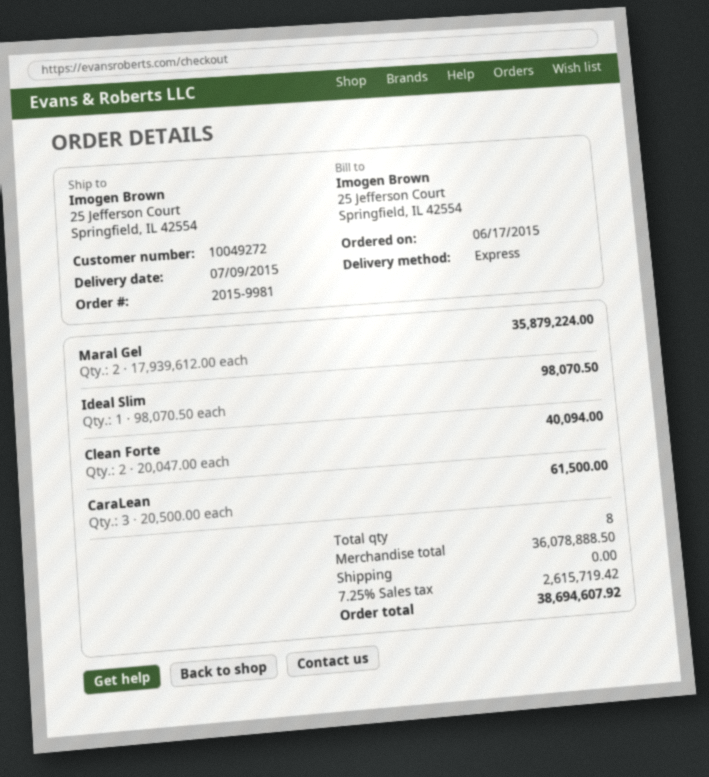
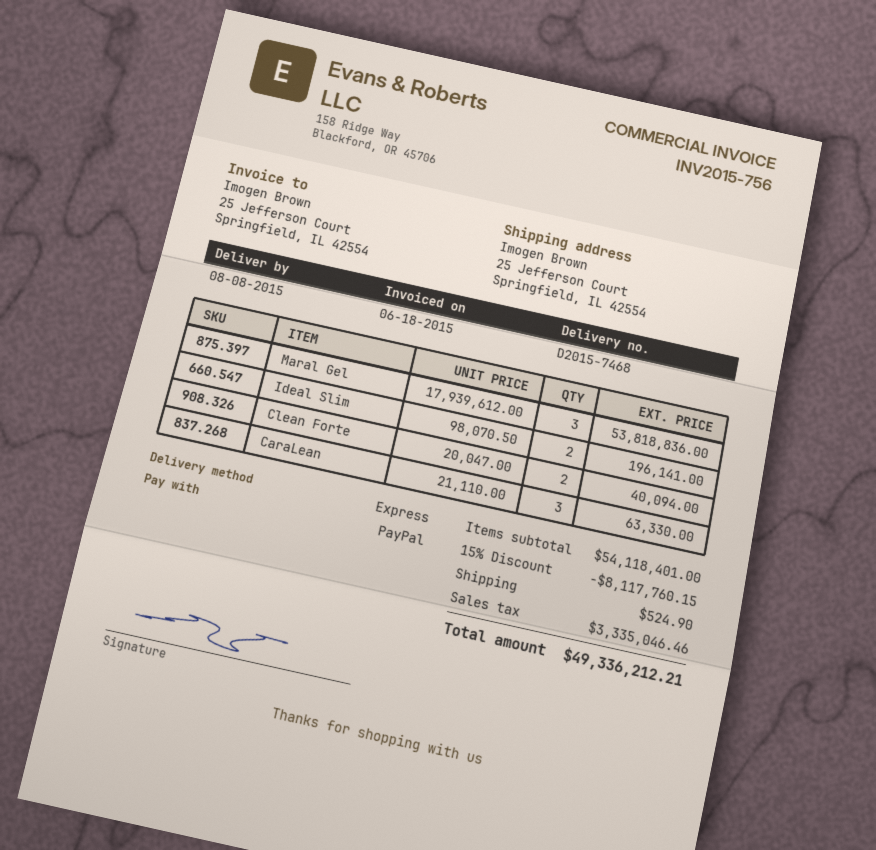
delivery date: 2015-07-09 -> 2015-08-08
Maral Gel: 2 x 17939612.00 = 35879224.00 -> 3 x 17939612.00 = 53818836.00
Ideal Slim: 1 x 98070.50 = 98070.50 -> 2 x 98070.50 = 196141.00
CaraLean: 3 x 20500.00 = 61500.00 -> 3 x 21110.00 = 63330.00
subtotal: 36078888.50 -> 54118401.00
discount: none -> 15% = 8117760.15
shipping: 0.00 -> 524.90
tax: 2615719.42 -> 3335046.46
total: 38694607.92 -> 49336212.21

